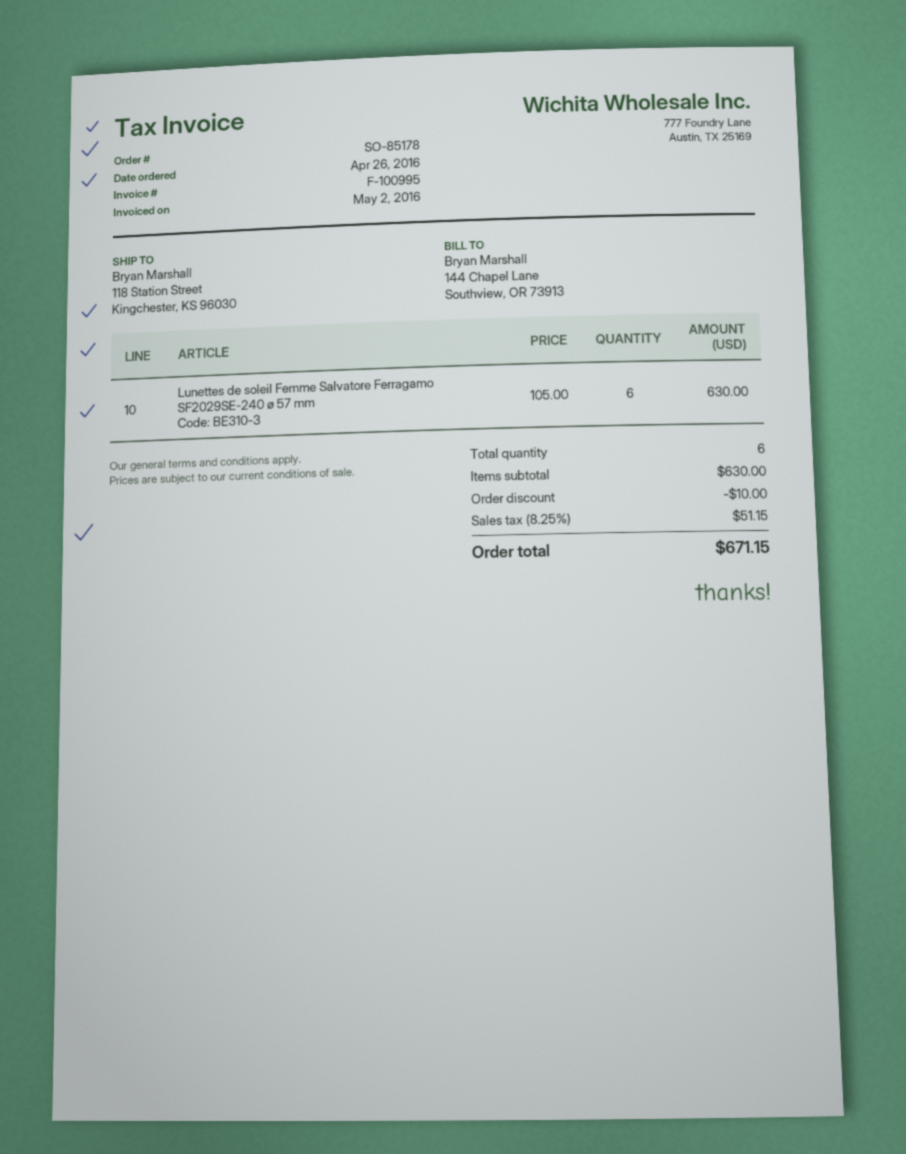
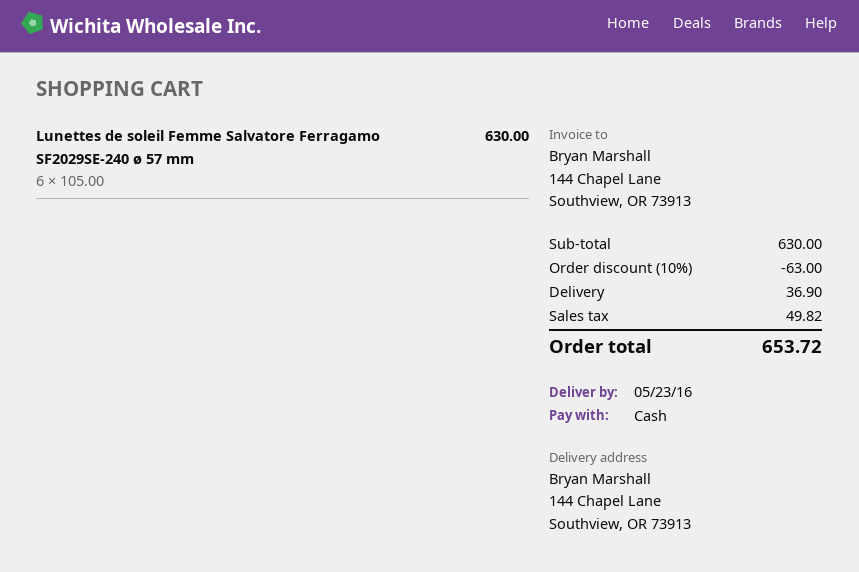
ship to: 118 Station Street, Kingchester, KS 96030 -> 144 Chapel Lane, Southview, OR 73913
discount: 10.00 -> 63.00
shipping: none -> 36.90
tax: 51.15 -> 49.82
total: 671.15 -> 653.72

